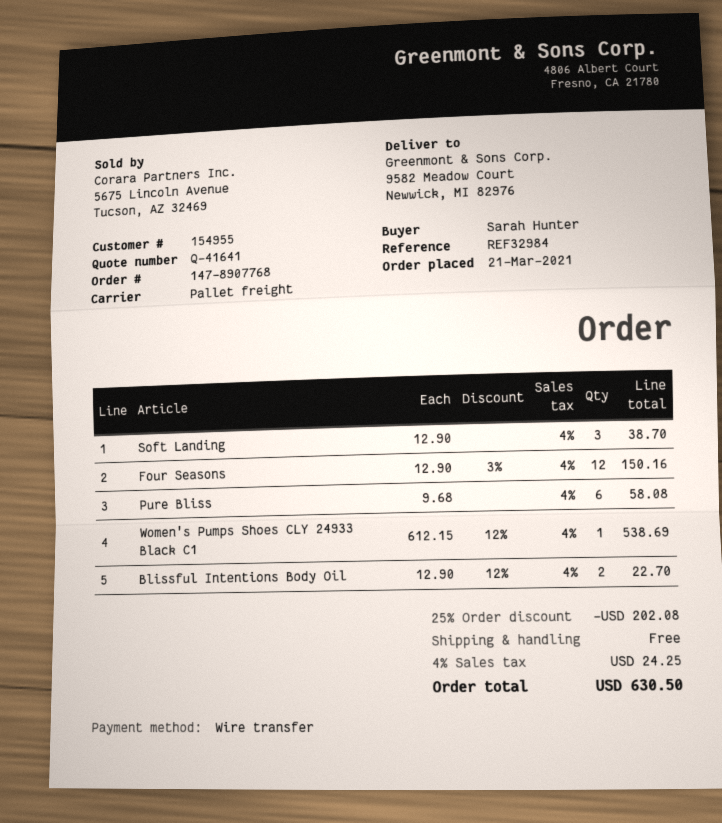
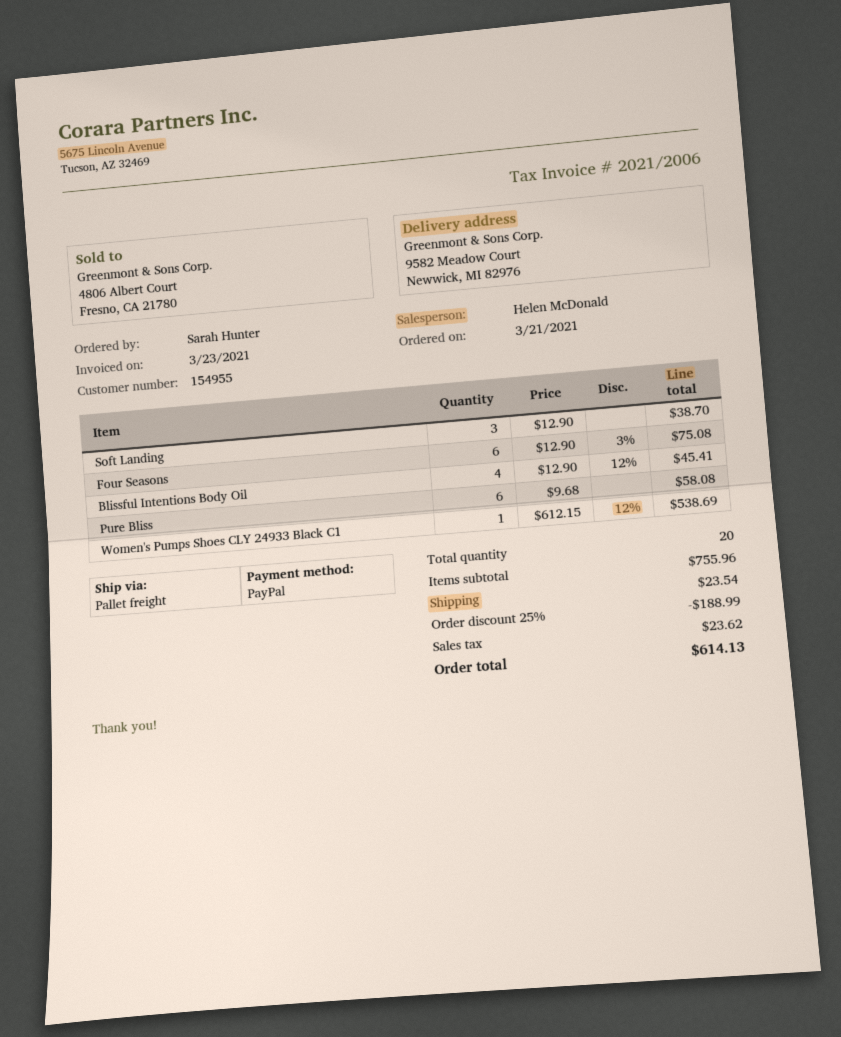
payment method: bank transfer -> PayPal
Four Seasons: 12 x 12.90 - 3% = 150.16 -> 6 x 12.90 - 3% = 75.08
Blissful Intentions Body Oil: 2 x 12.90 - 12% = 22.70 -> 4 x 12.90 - 12% = 45.41
discount: 25% = 202.08 -> 25% = 188.99
shipping: 0.00 -> 23.54
tax: 24.25 -> 23.62
total: 630.50 -> 614.13

